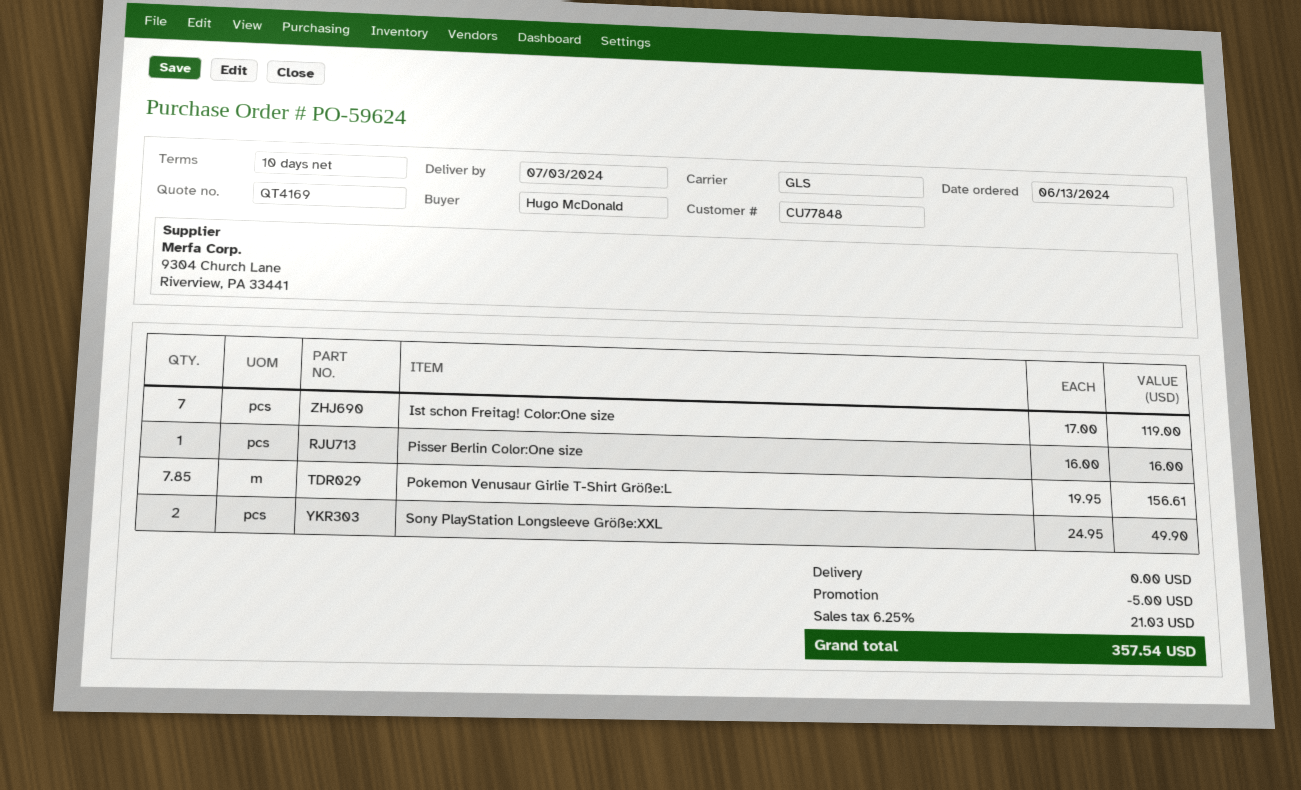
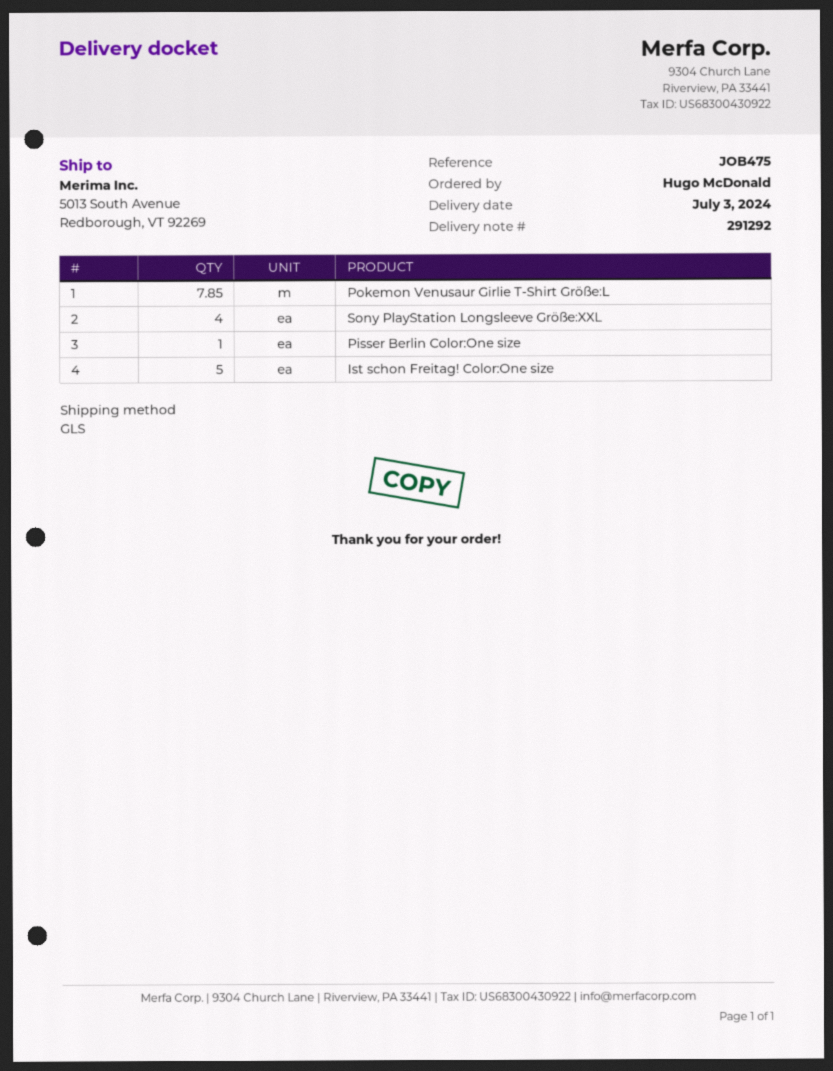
Ist schon Freitag! Color:One size: 7 -> 5
Sony PlayStation Longsleeve Größe:XXL: 2 -> 4

